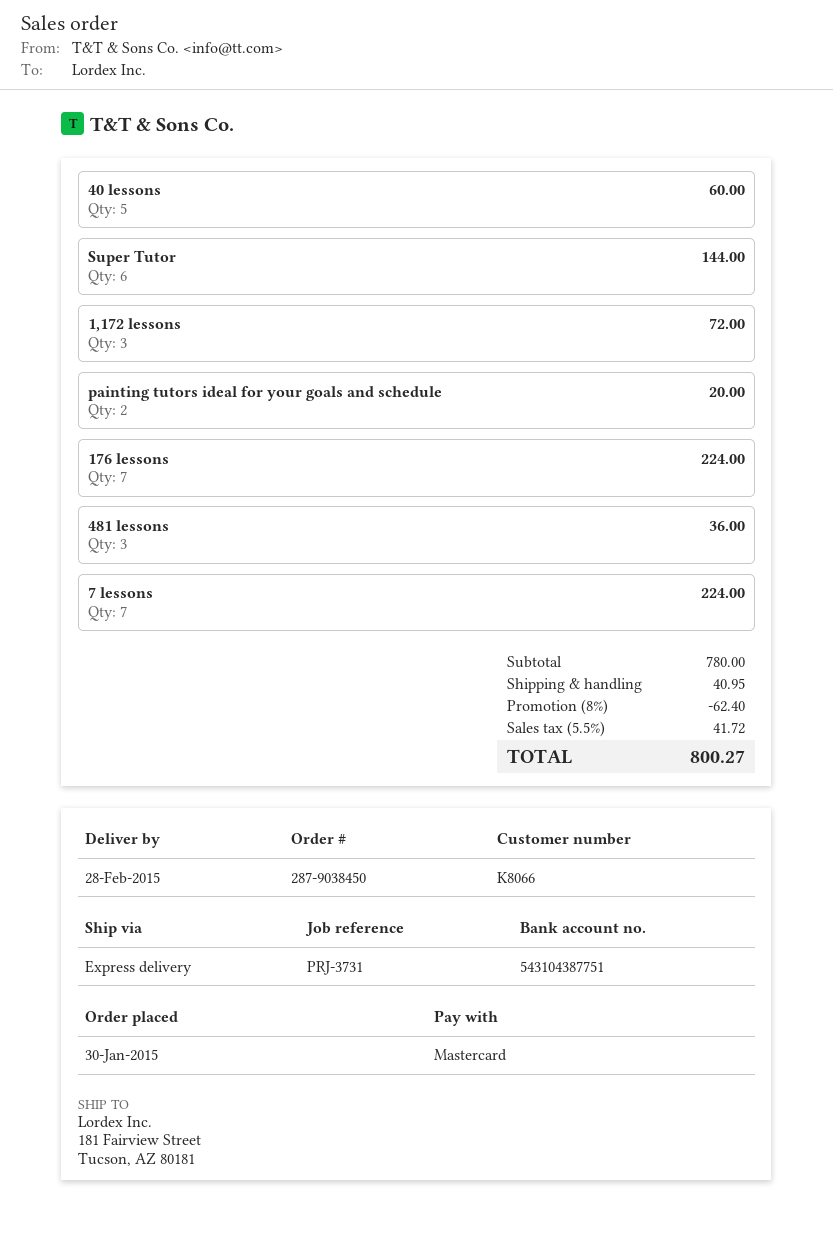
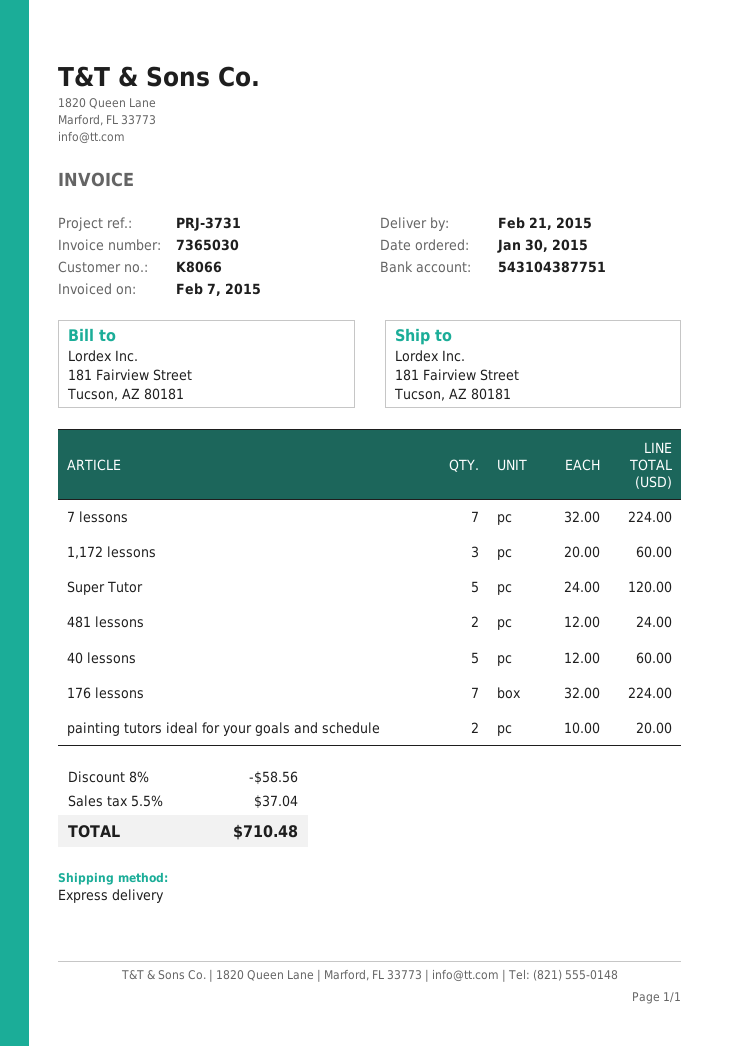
delivery date: 2015-02-28 -> 2015-02-21
Super Tutor: 6 for 144.00 -> 5 for 120.00
1,172 lessons: 3 for 72.00 -> 3 for 60.00
481 lessons: 3 for 36.00 -> 2 for 24.00
discount: 8% = 62.40 -> 8% = 58.56
shipping: 40.95 -> none
tax: 5.5% = 41.72 -> 5.5% = 37.04
total: 800.27 -> 710.48

